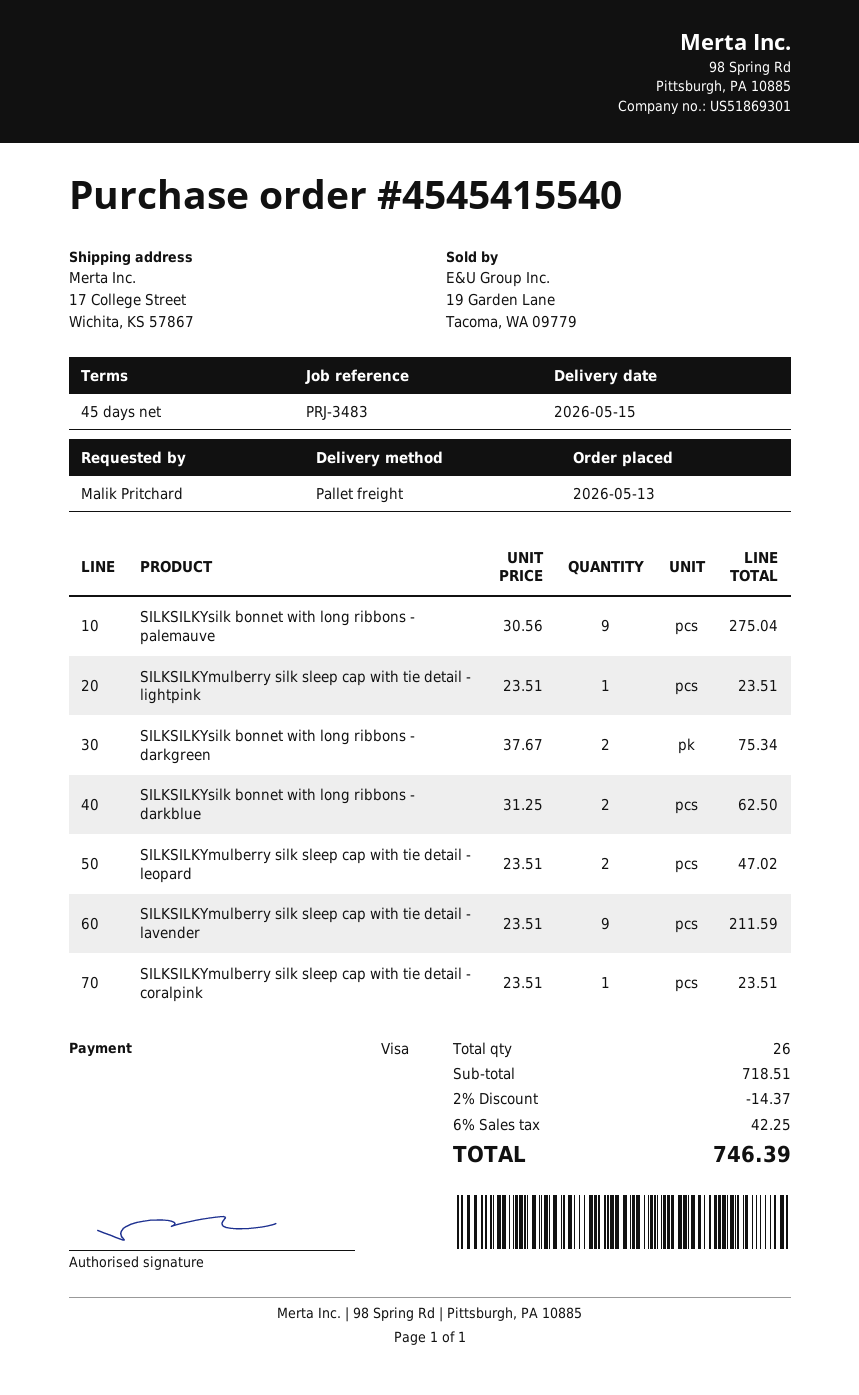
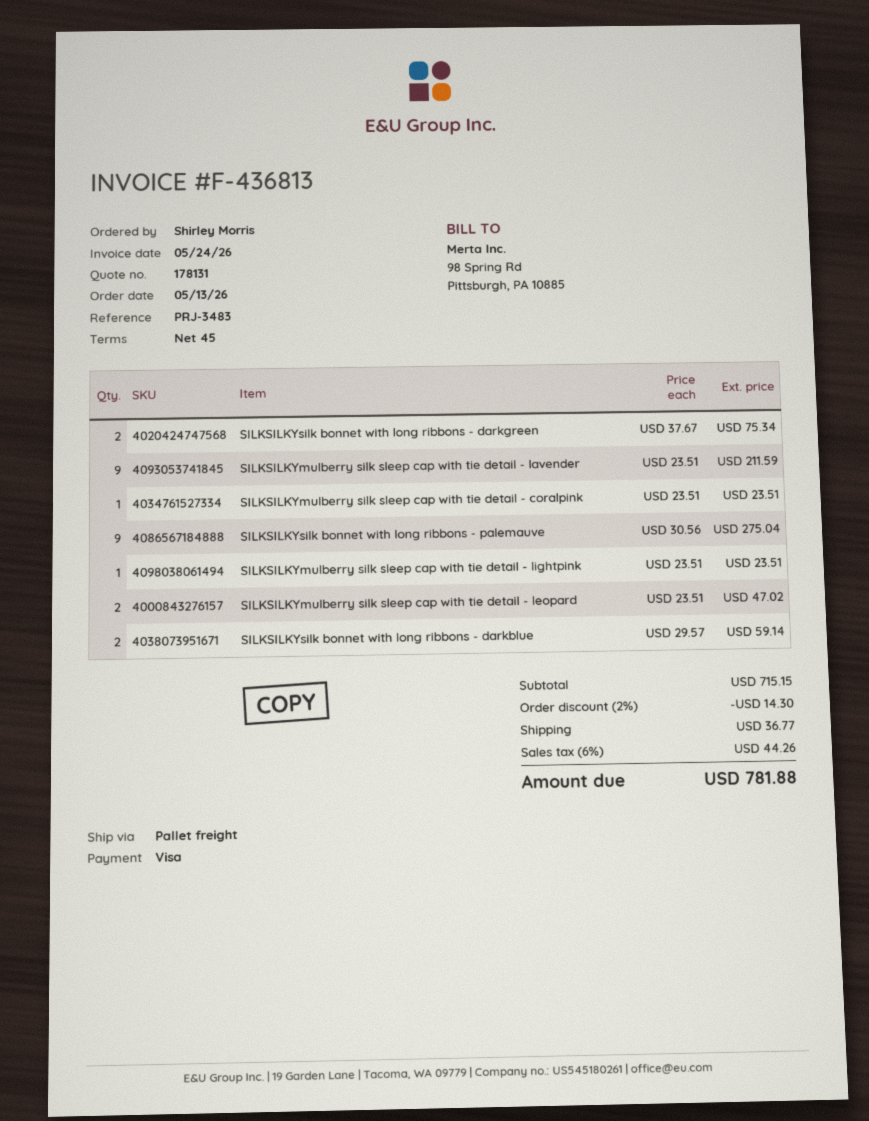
ordered by: Malik Pritchard -> Shirley Morris
SILKSILKYsilk bonnet with long ribbons - darkblue: 2 x 31.25 = 62.50 -> 2 x 29.57 = 59.14
subtotal: 718.51 -> 715.15
discount: 2% = 14.37 -> 2% = 14.30
shipping: none -> 36.77
tax: 6% = 42.25 -> 6% = 44.26
total: 746.39 -> 781.88

